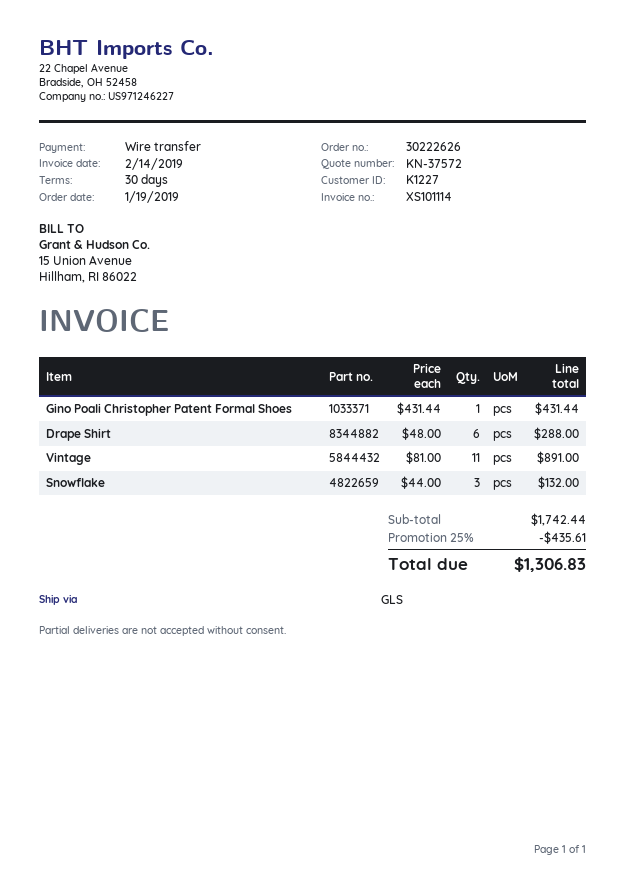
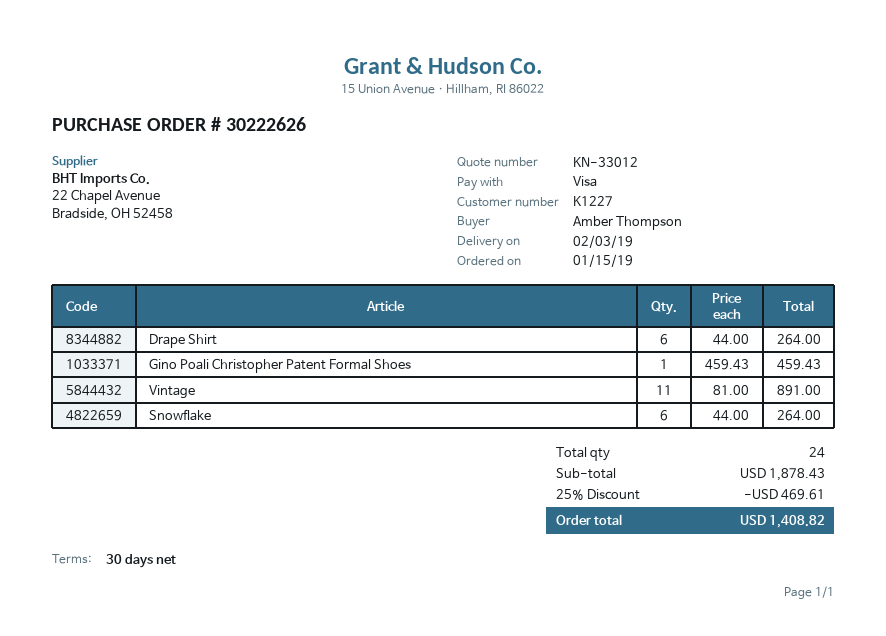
quote number: KN-37572 -> KN-33012
order date: 2019-01-19 -> 2019-01-15
payment method: bank transfer -> Visa
Gino Poali Christopher Patent Formal Shoes: 1 x 431.44 = 431.44 -> 1 x 459.43 = 459.43
Drape Shirt: 6 x 48.00 = 288.00 -> 6 x 44.00 = 264.00
Snowflake: 3 x 44.00 = 132.00 -> 6 x 44.00 = 264.00
subtotal: 1742.44 -> 1878.43
discount: 25% = 435.61 -> 25% = 469.61
total: 1306.83 -> 1408.82

